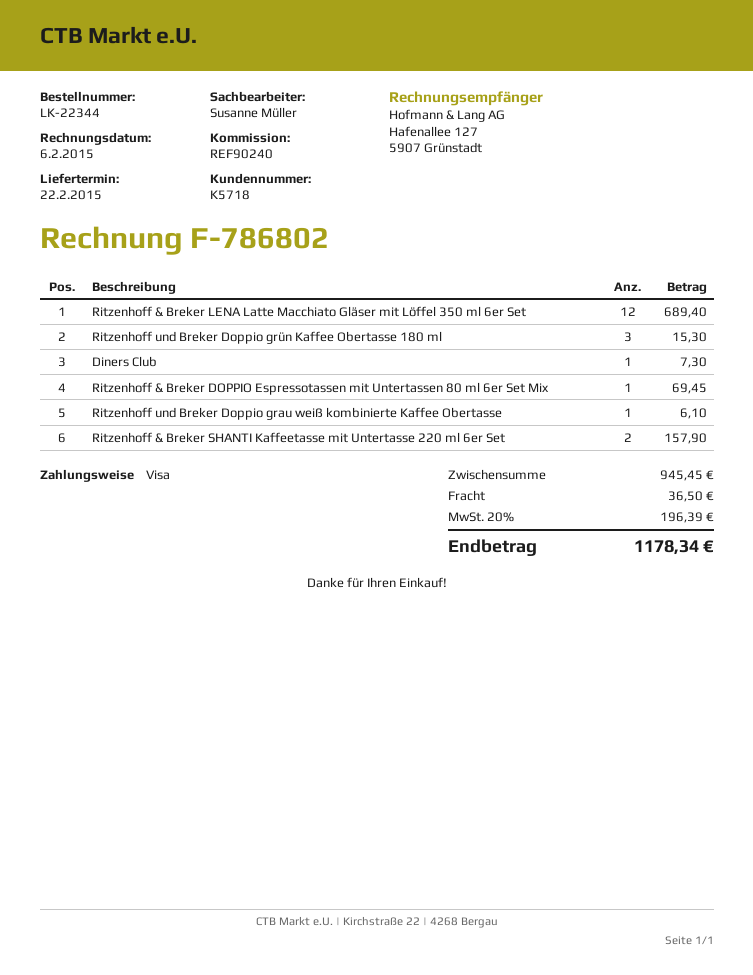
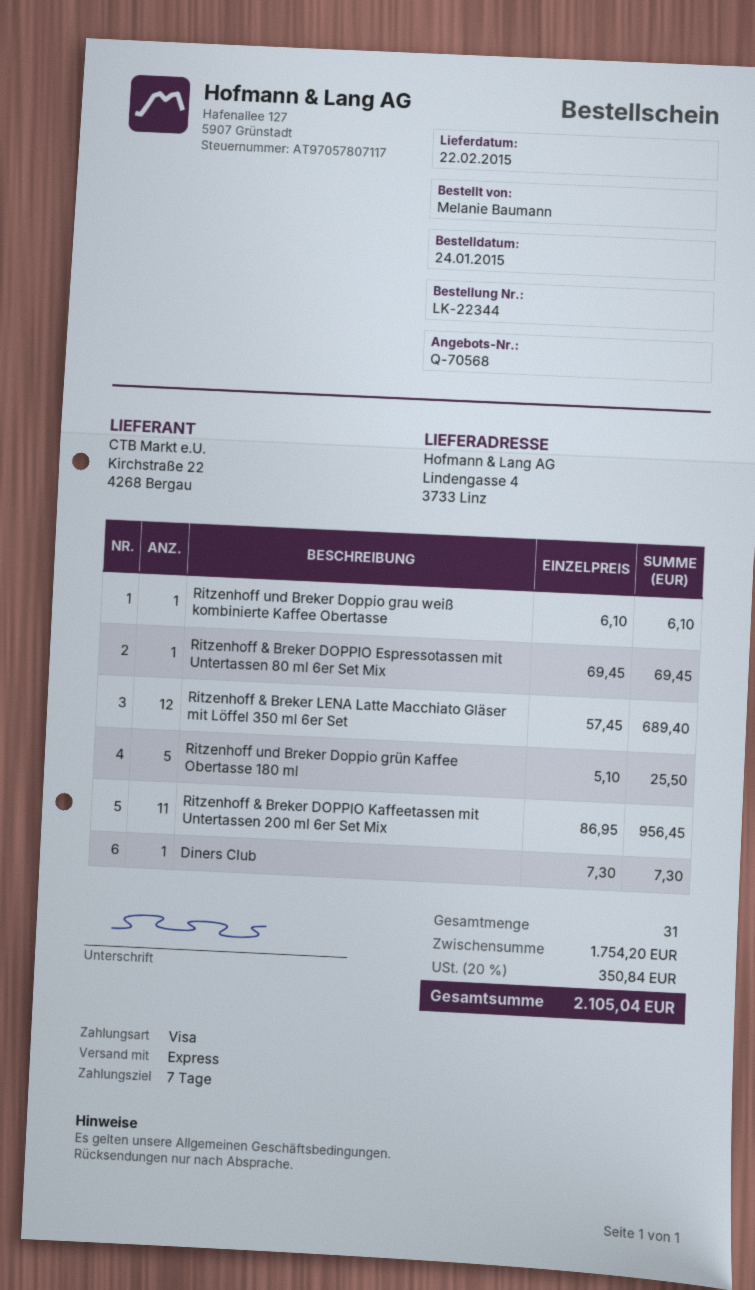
Ritzenhoff und Breker Doppio grün Kaffee Obertasse 180 ml: 3 for 15.30 -> 5 for 25.50
Ritzenhoff & Breker SHANTI Kaffeetasse mit Untertasse 220 ml 6er Set: 2 for 157.90 -> none
Ritzenhoff & Breker DOPPIO Kaffeetassen mit Untertassen 200 ml 6er Set Mix: none -> 11 for 956.45
subtotal: 945.45 -> 1754.20
shipping: 36.50 -> none
tax: 20% = 196.39 -> 20% = 350.84
total: 1178.34 -> 2105.04

